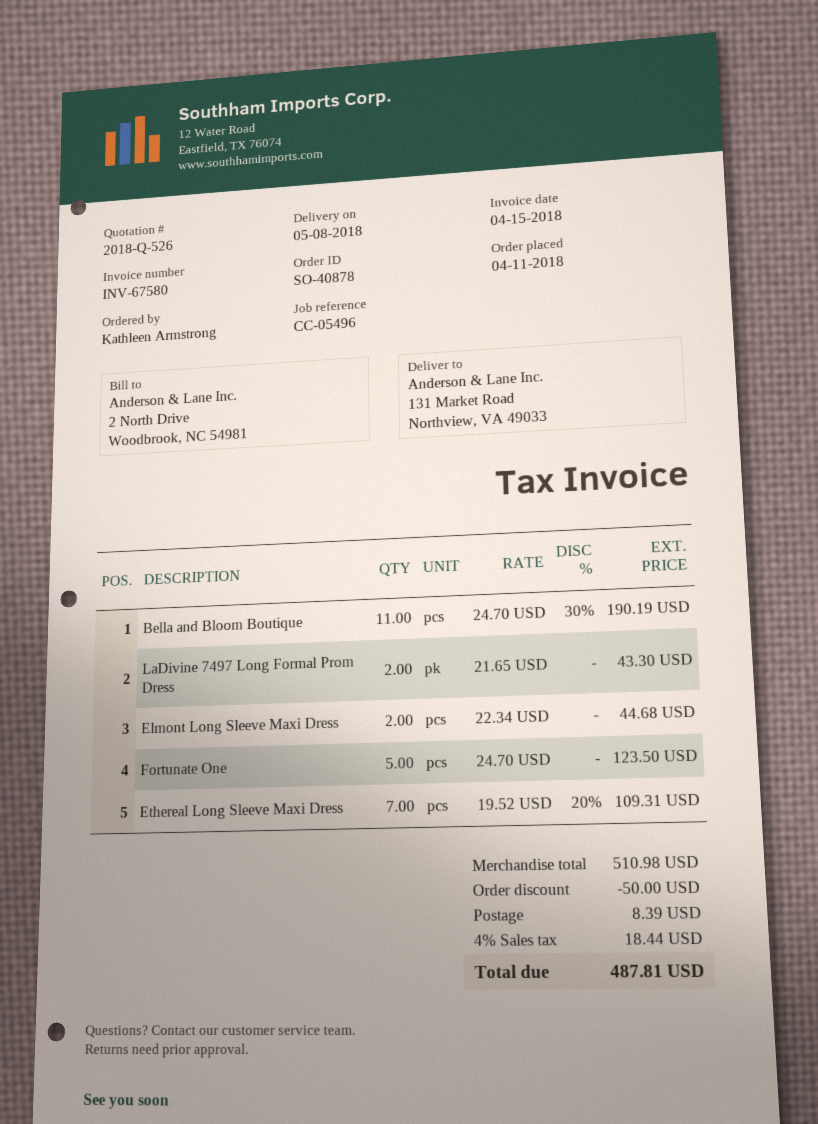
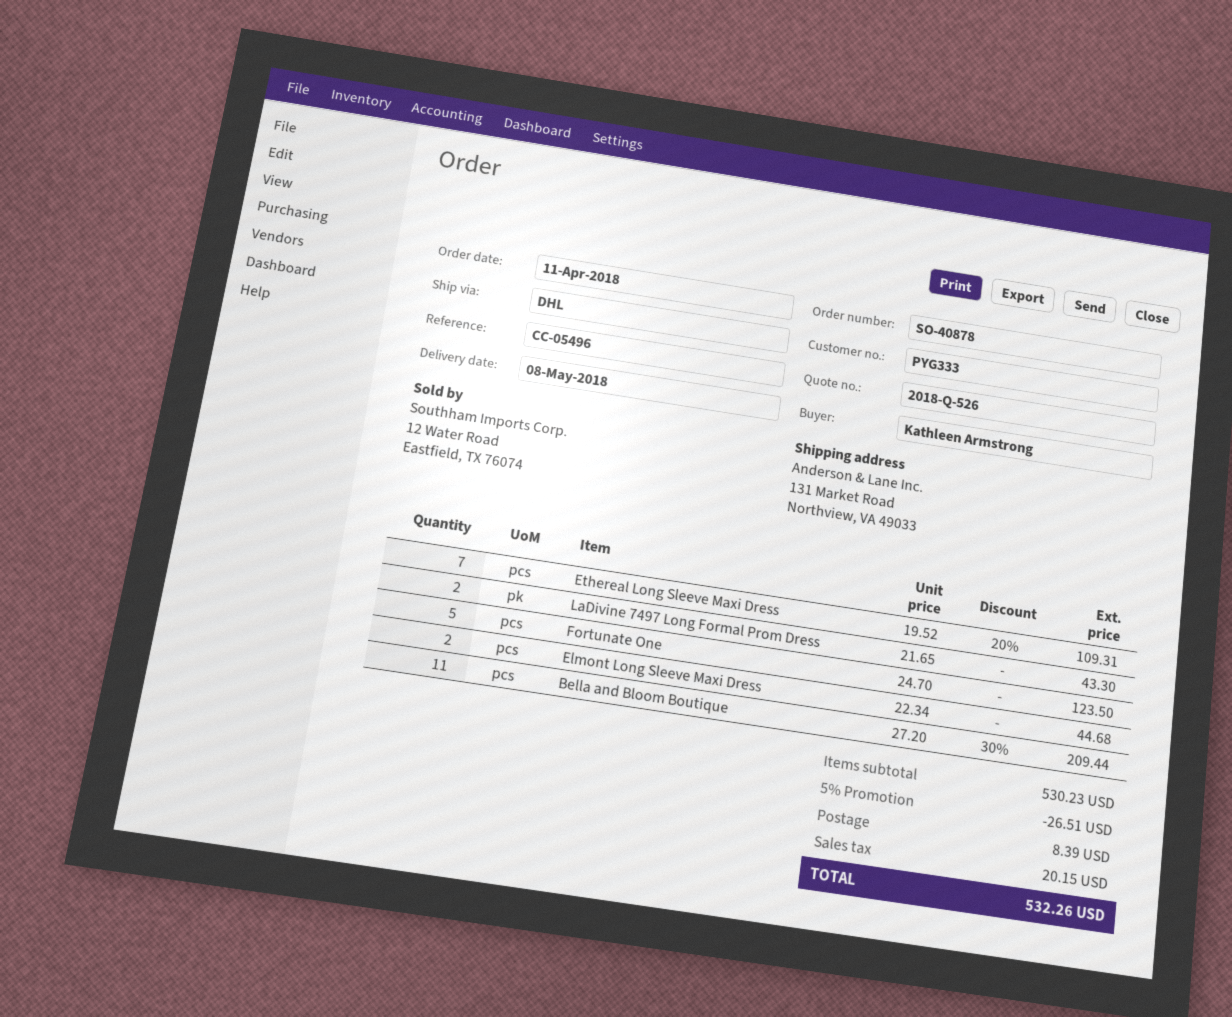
Bella and Bloom Boutique: 11 x 24.70 - 30% = 190.19 -> 11 x 27.20 - 30% = 209.44
subtotal: 510.98 -> 530.23
discount: 50.00 -> 26.51
tax: 18.44 -> 20.15
total: 487.81 -> 532.26

